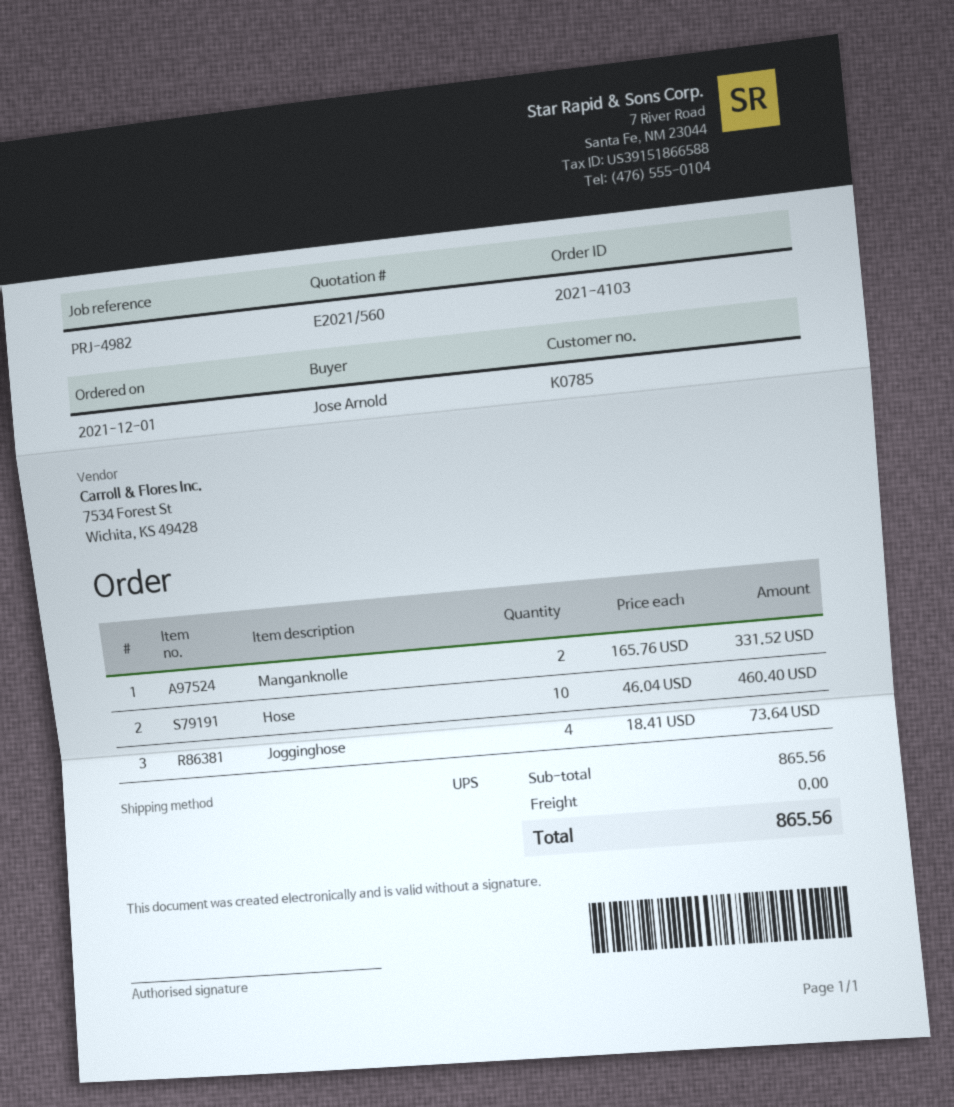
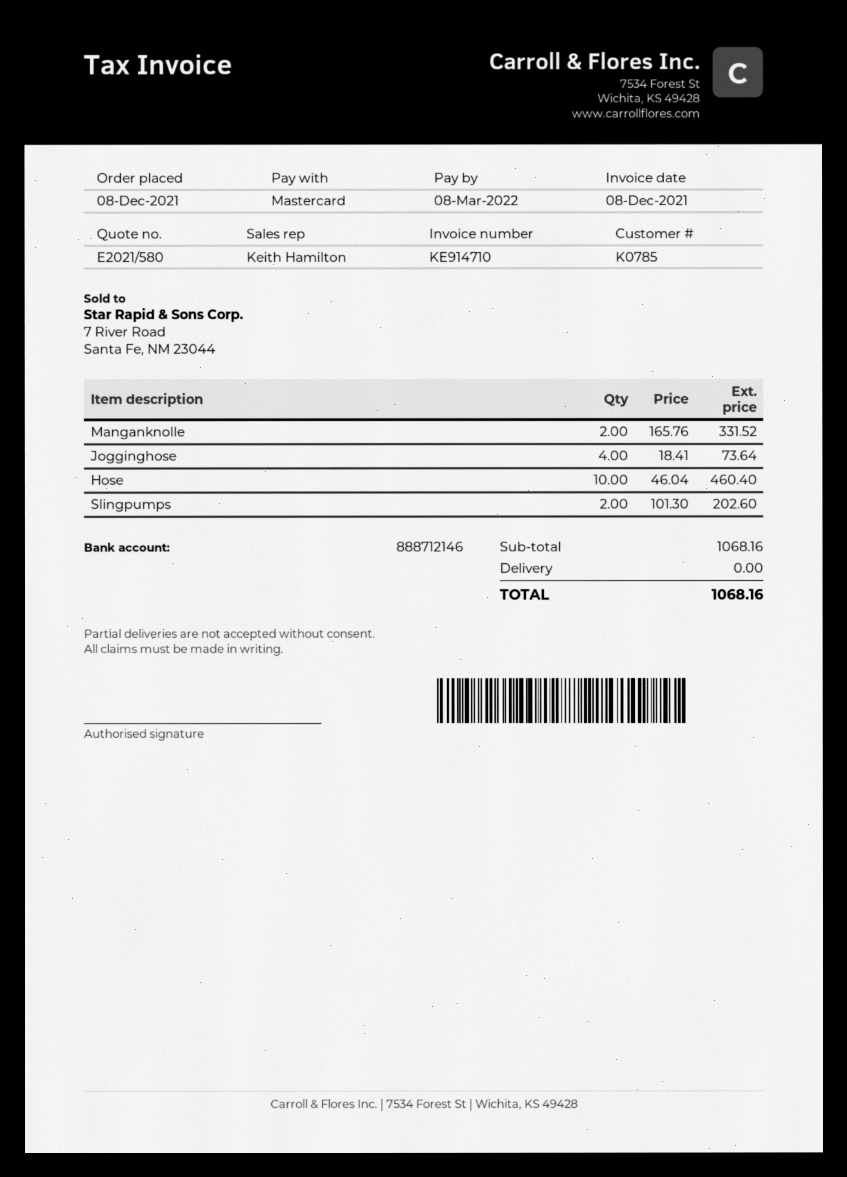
quote number: E2021/560 -> E2021/580
order date: 2021-12-01 -> 2021-12-08
Slingpumps: none -> 2 x 101.30 = 202.60
subtotal: 865.56 -> 1068.16
total: 865.56 -> 1068.16

